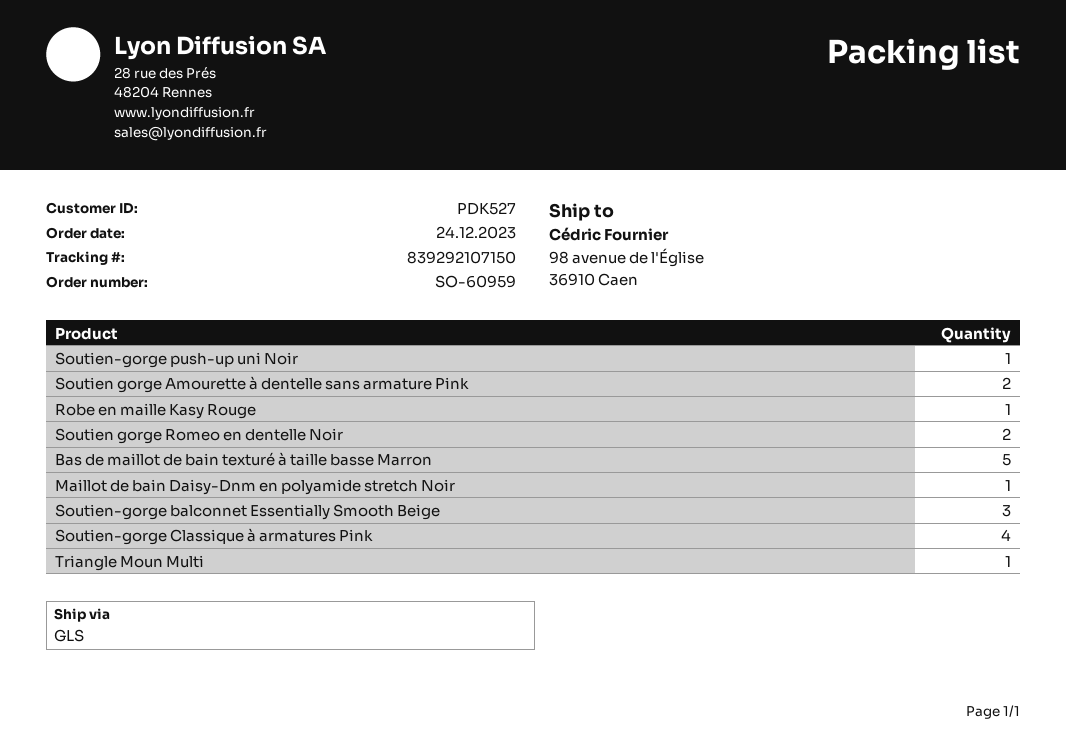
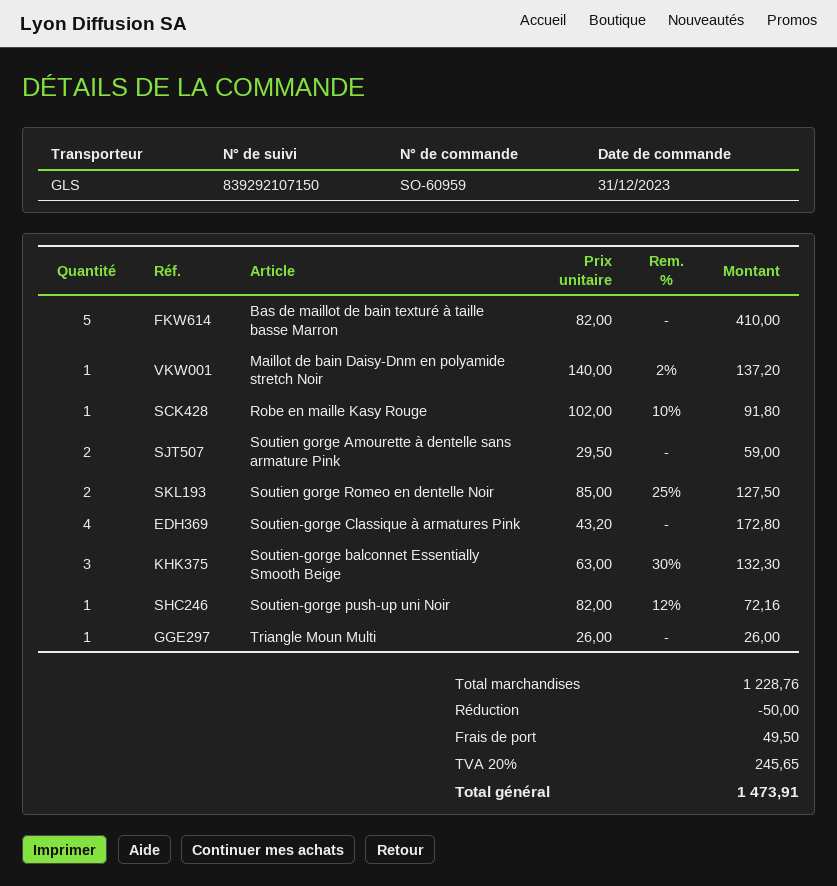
order date: 2023-12-24 -> 2023-12-31

